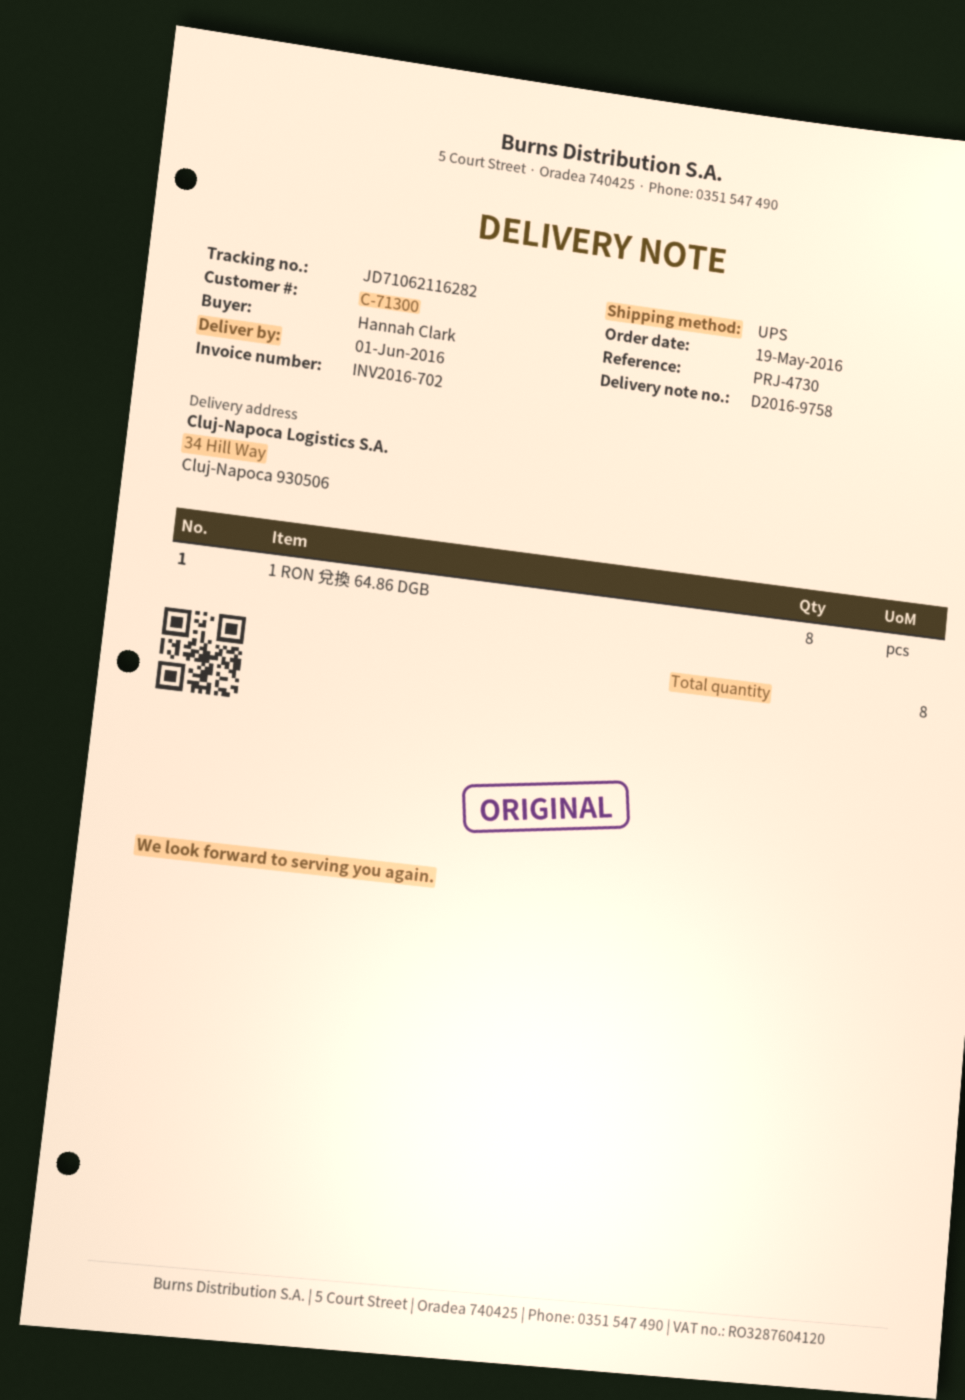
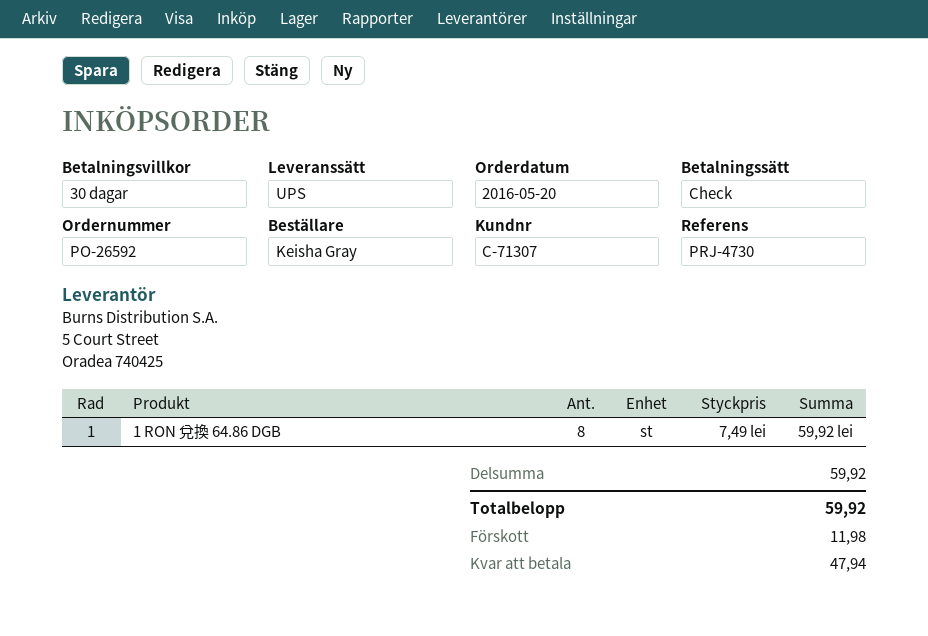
order date: 2016-05-19 -> 2016-05-20
customer number: C-71300 -> C-71307
ordered by: Hannah Clark -> Keisha Gray

